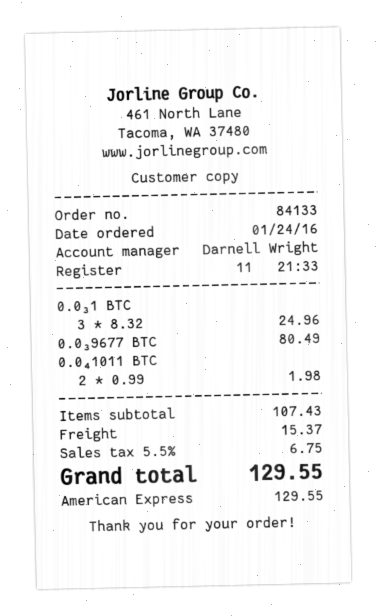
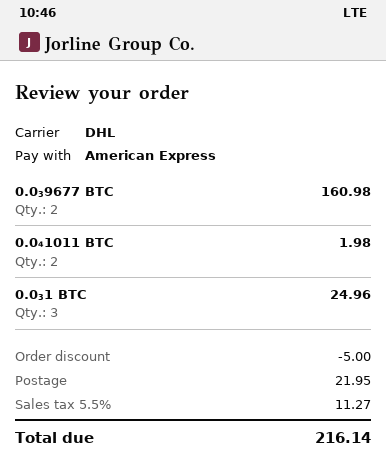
0.0₃9677 BTC: 1 for 80.49 -> 2 for 160.98
discount: none -> 5.00
shipping: 15.37 -> 21.95
tax: 5.5% = 6.75 -> 5.5% = 11.27
total: 129.55 -> 216.14

